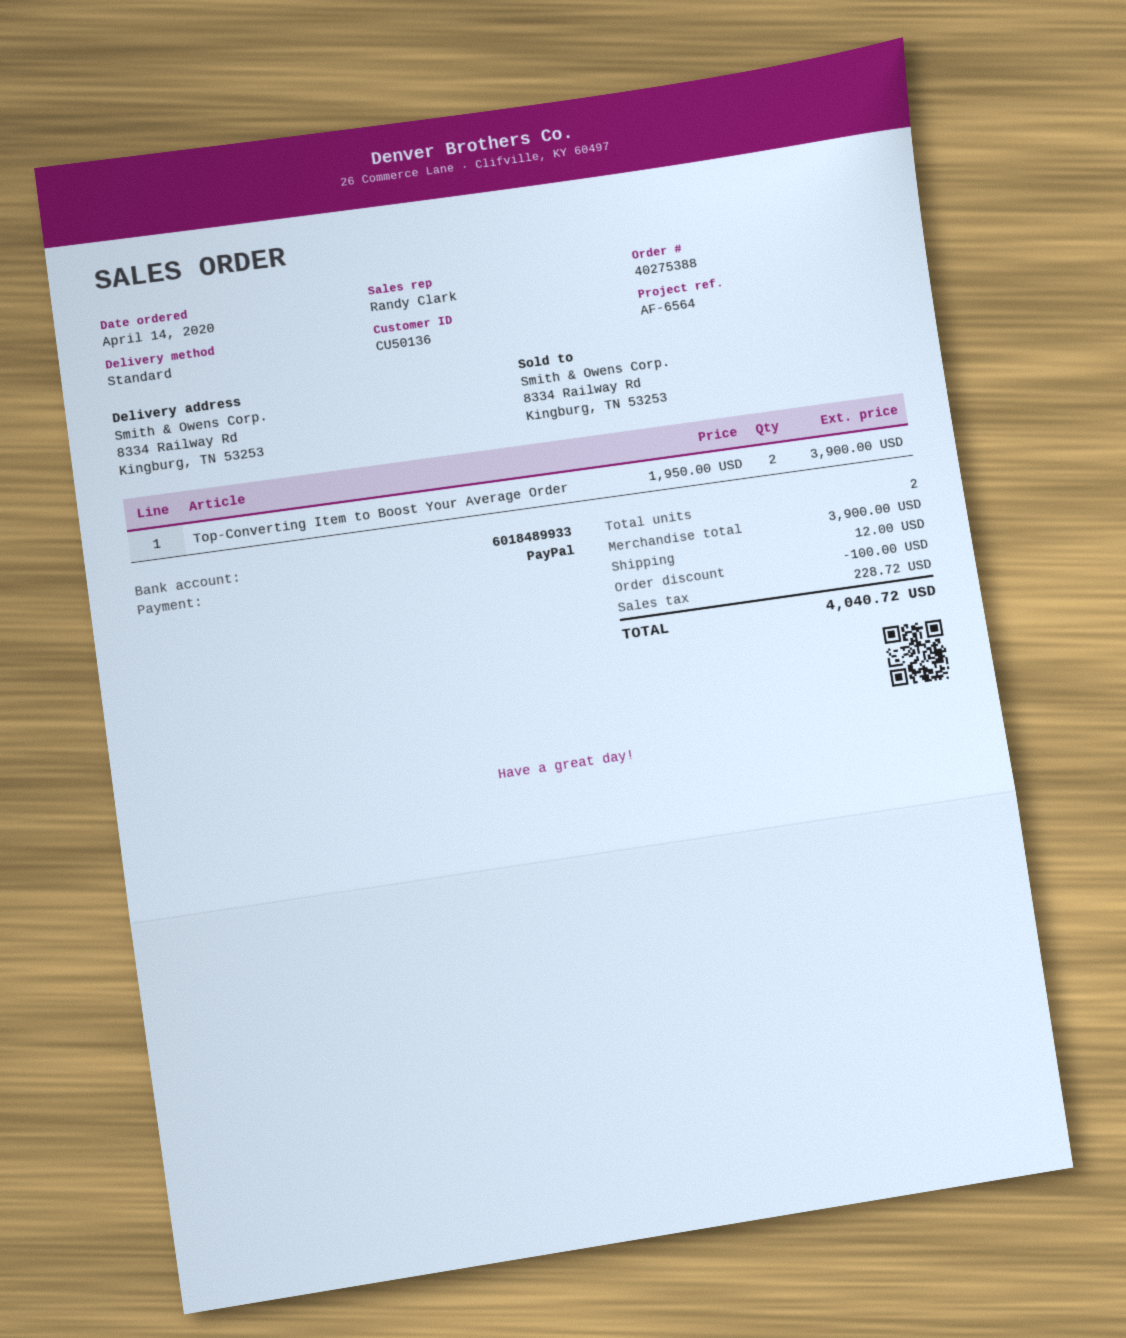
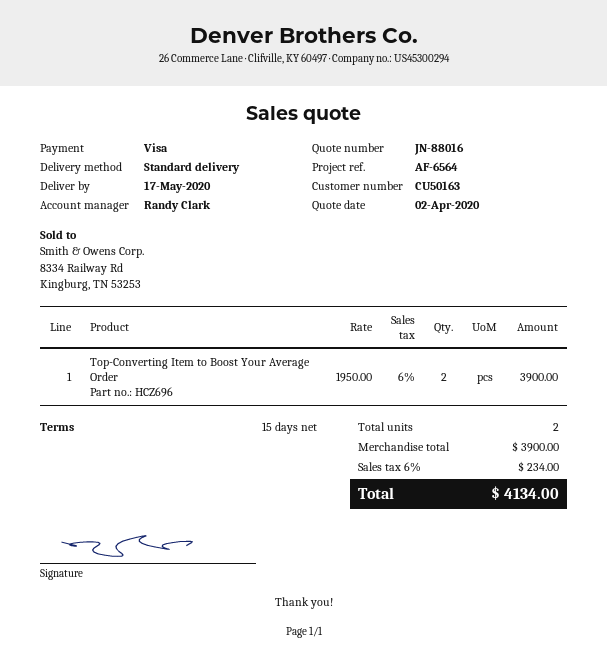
customer number: CU50136 -> CU50163
payment method: PayPal -> Visa
discount: 100.00 -> none
shipping: 12.00 -> none
tax: 228.72 -> 234.00
total: 4040.72 -> 4134.00

